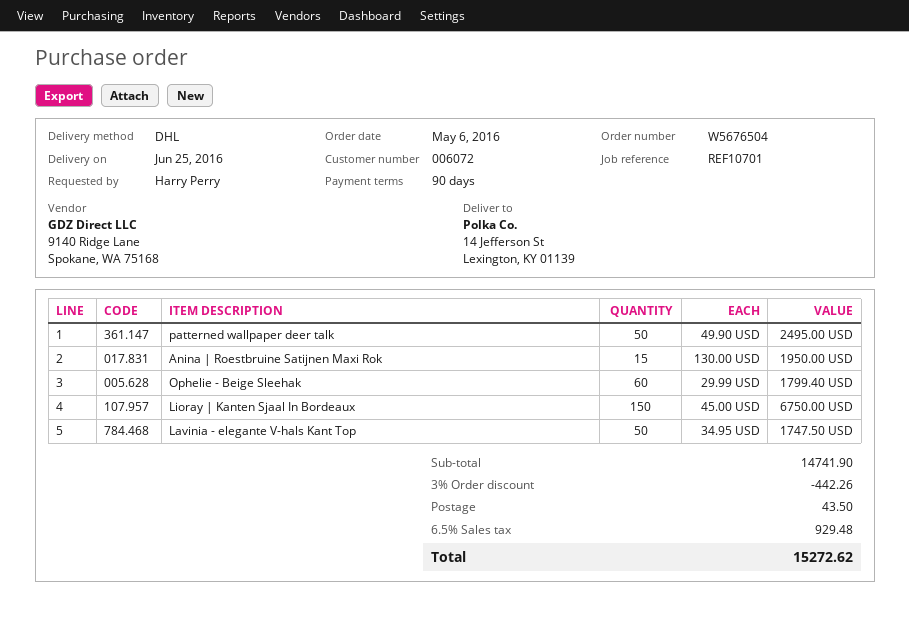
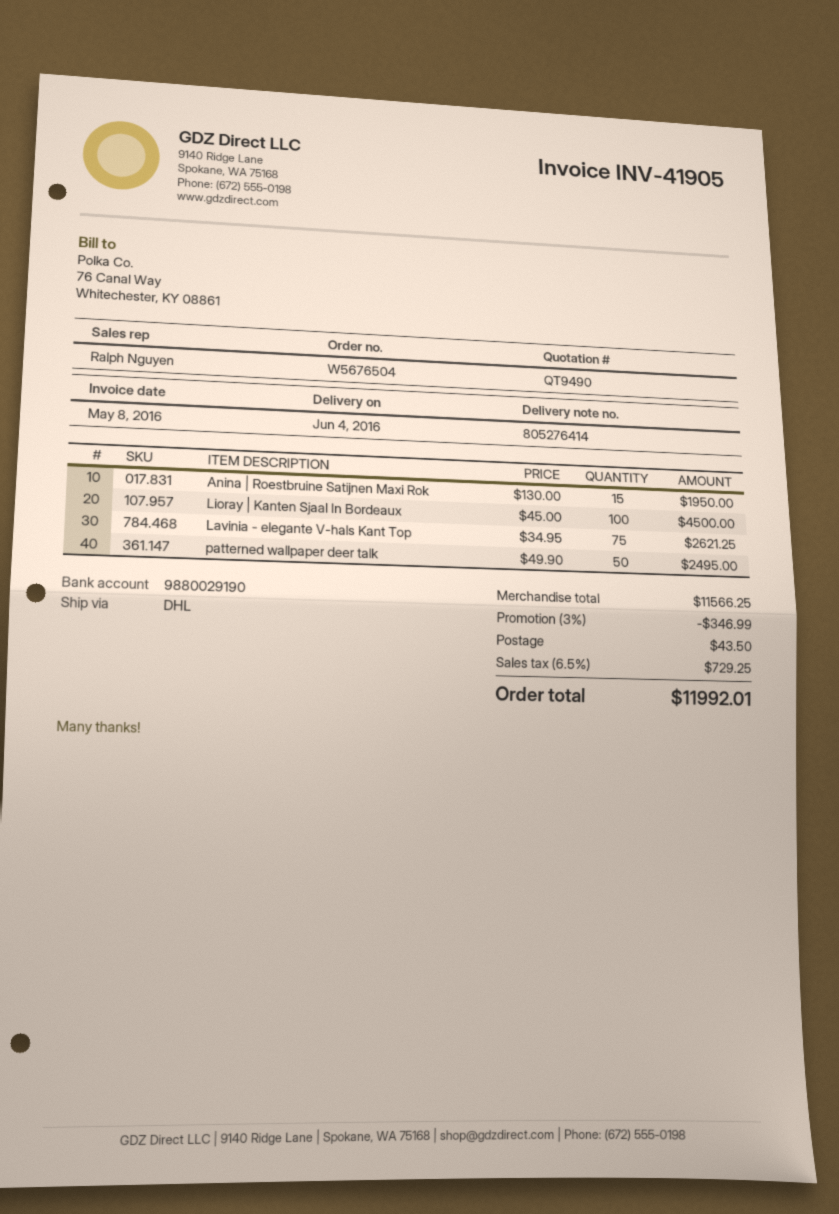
delivery date: 2016-06-25 -> 2016-06-04
Ophelie - Beige Sleehak: 60 x 29.99 = 1799.40 -> none
Lioray | Kanten Sjaal In Bordeaux: 150 x 45.00 = 6750.00 -> 100 x 45.00 = 4500.00
Lavinia - elegante V-hals Kant Top: 50 x 34.95 = 1747.50 -> 75 x 34.95 = 2621.25
subtotal: 14741.90 -> 11566.25
discount: 3% = 442.26 -> 3% = 346.99
tax: 6.5% = 929.48 -> 6.5% = 729.25
total: 15272.62 -> 11992.01

